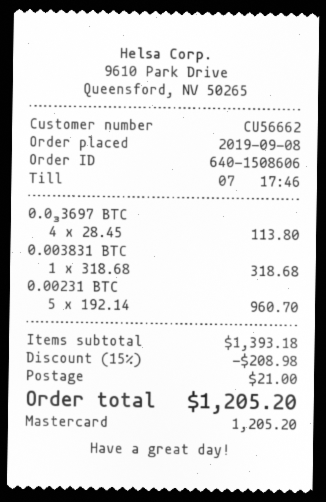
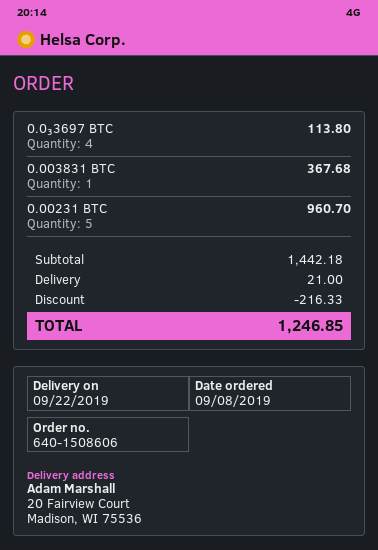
0.003831 BTC: 1 for 318.68 -> 1 for 367.68
subtotal: 1393.18 -> 1442.18
discount: 208.98 -> 216.33
total: 1205.20 -> 1246.85

